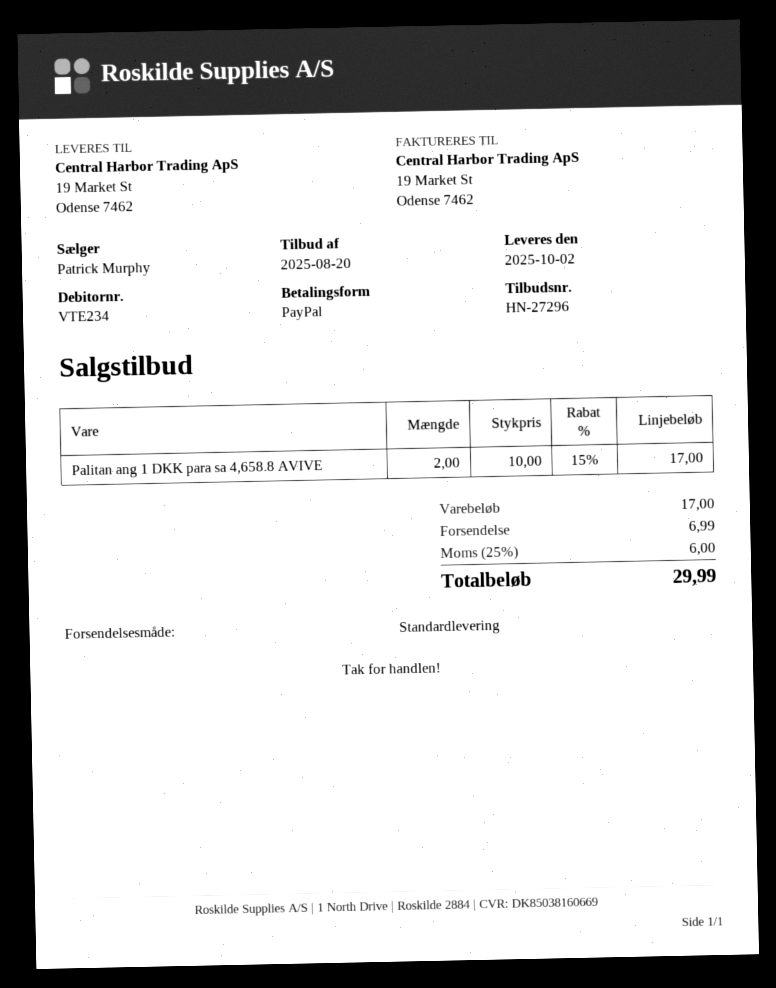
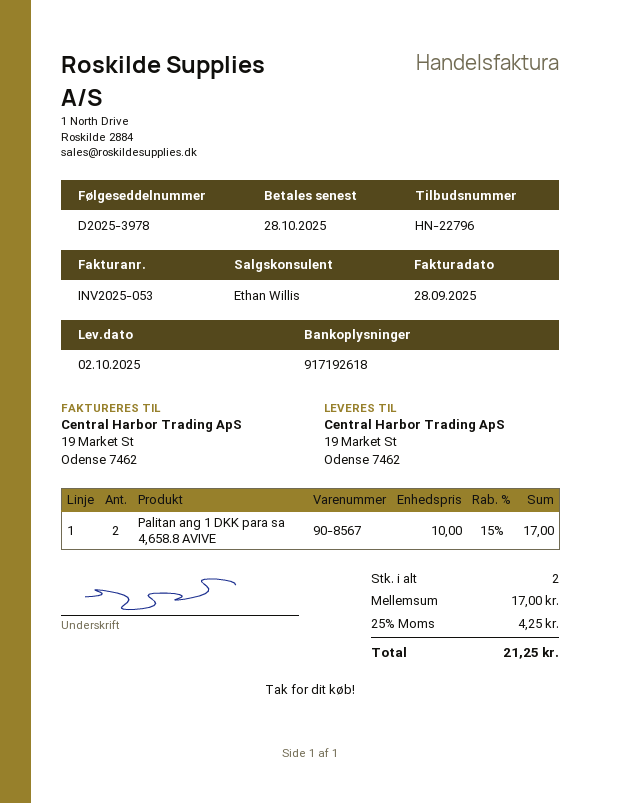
quote number: HN-27296 -> HN-22796
sales rep: Patrick Murphy -> Ethan Willis
shipping: 6.99 -> none
tax: 25% = 6.00 -> 25% = 4.25
total: 29.99 -> 21.25

